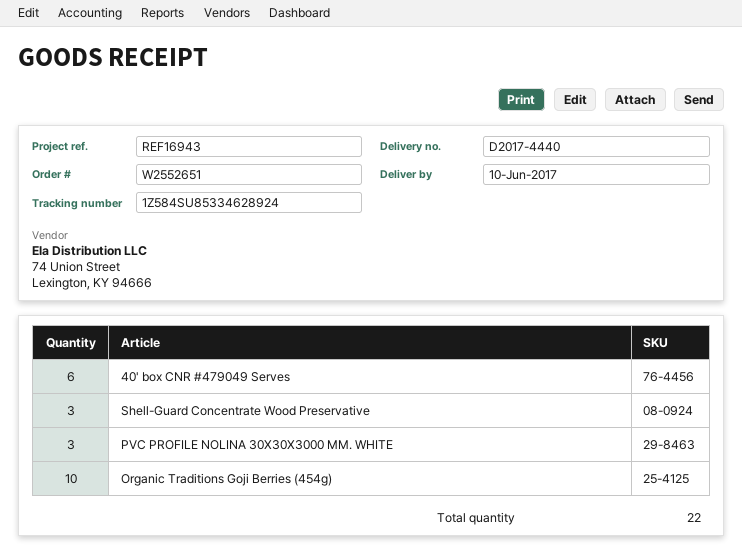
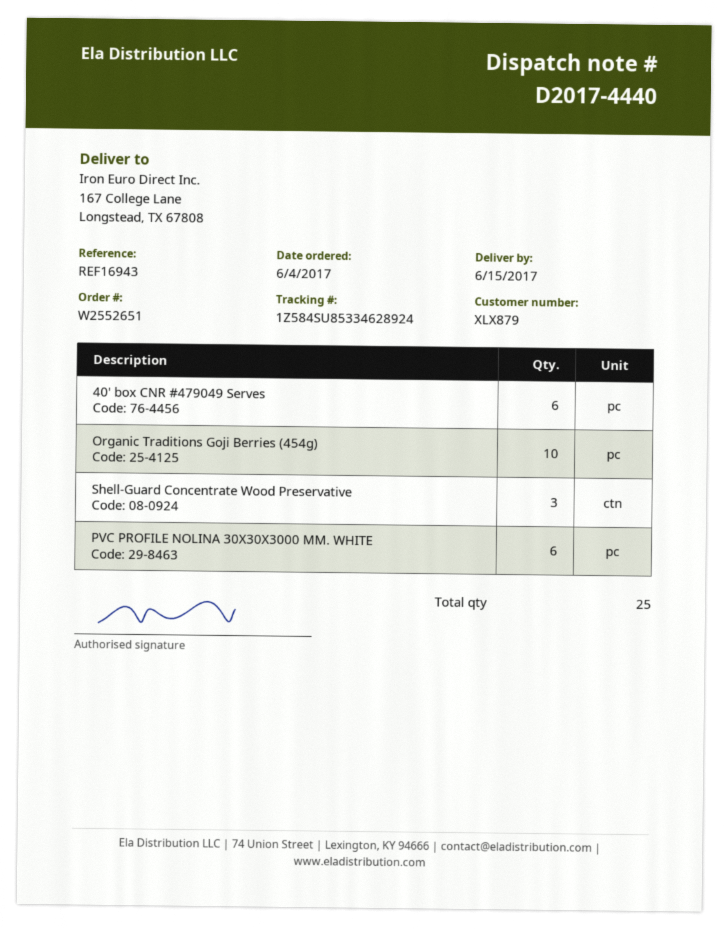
delivery date: 2017-06-10 -> 2017-06-15
PVC PROFILE NOLINA 30X30X3000 MM. WHITE: 3 -> 6
total quantity: 22 -> 25

